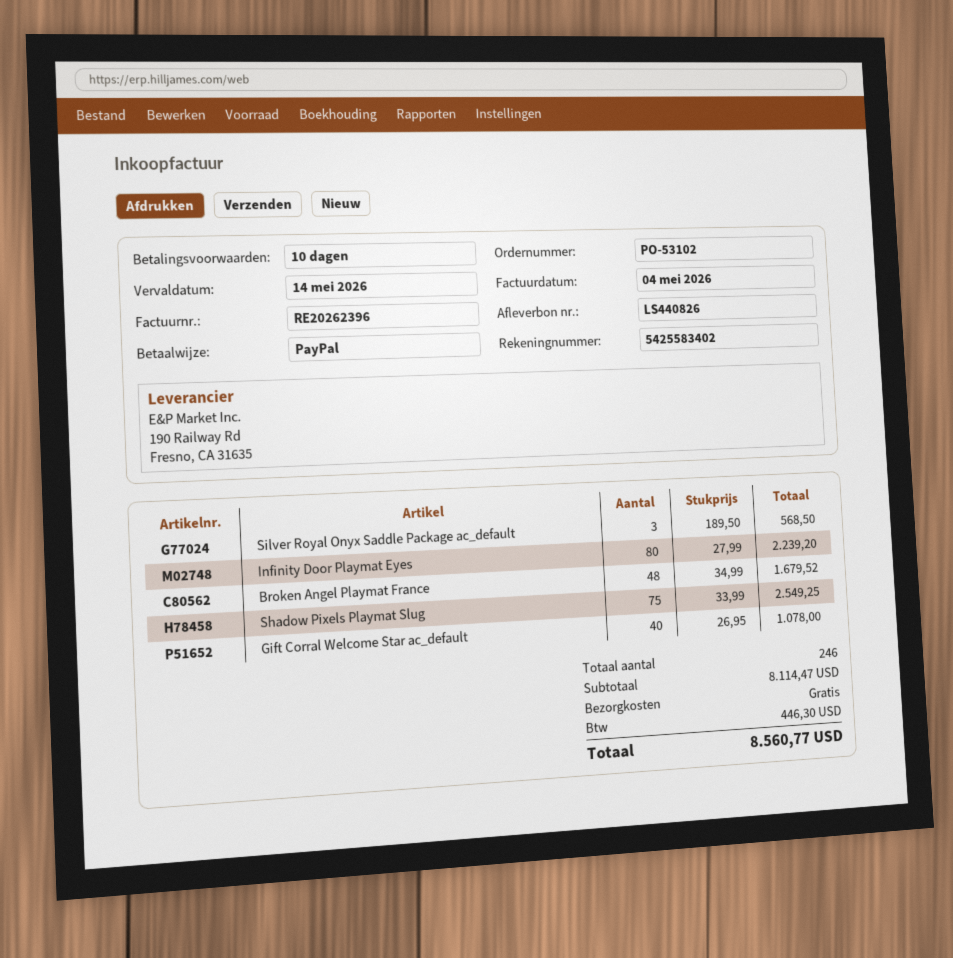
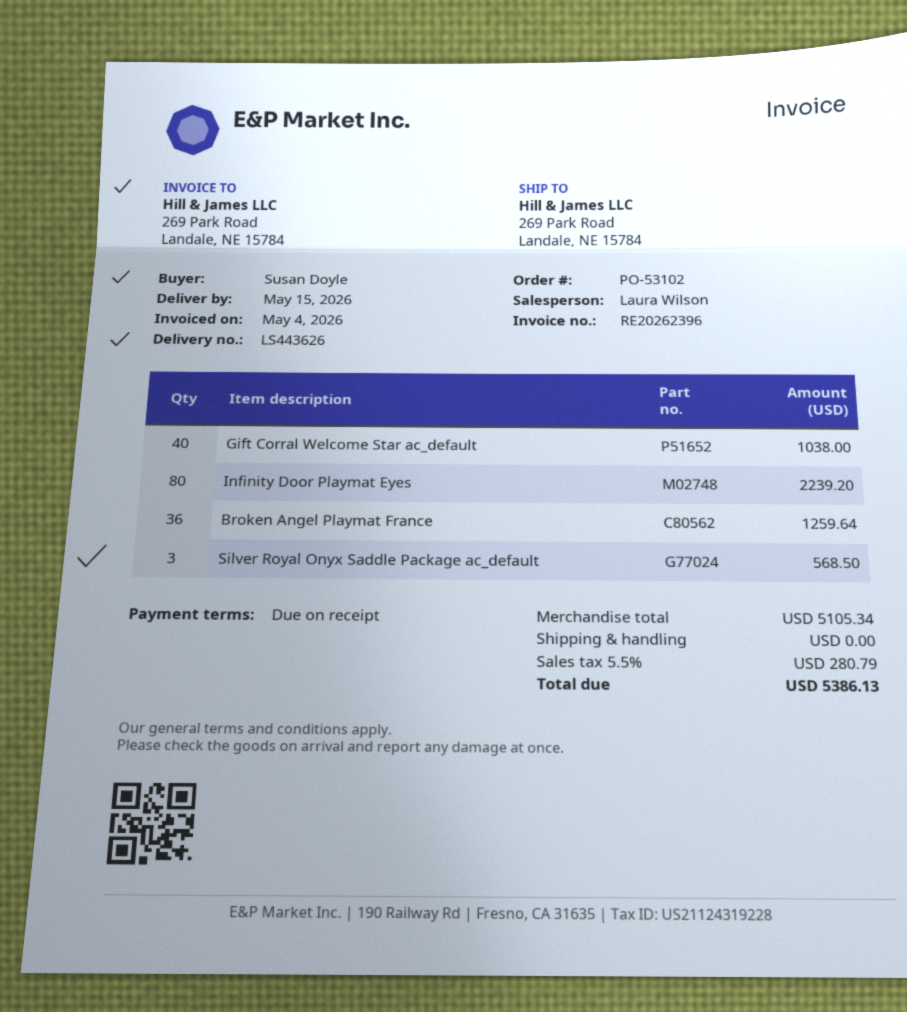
delivery note number: LS440826 -> LS443626
payment terms: 10 days -> on receipt
Broken Angel Playmat France: 48 for 1679.52 -> 36 for 1259.64
Shadow Pixels Playmat Slug: 75 for 2549.25 -> none
Gift Corral Welcome Star ac_default: 40 for 1078.00 -> 40 for 1038.00
subtotal: 8114.47 -> 5105.34
tax: 446.30 -> 280.79
total: 8560.77 -> 5386.13

